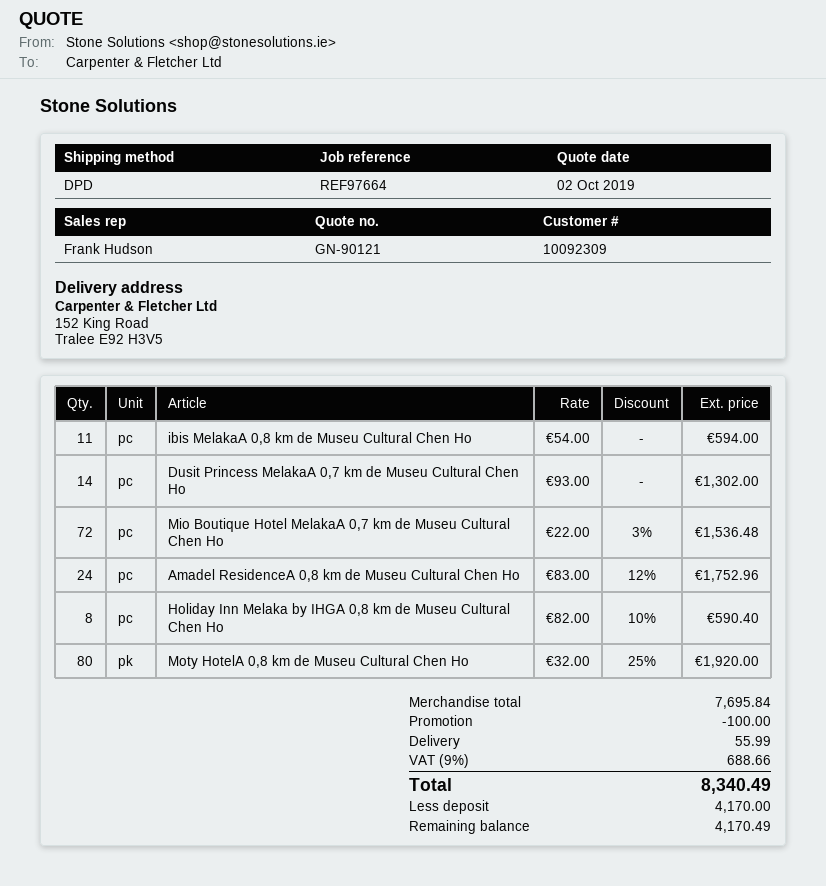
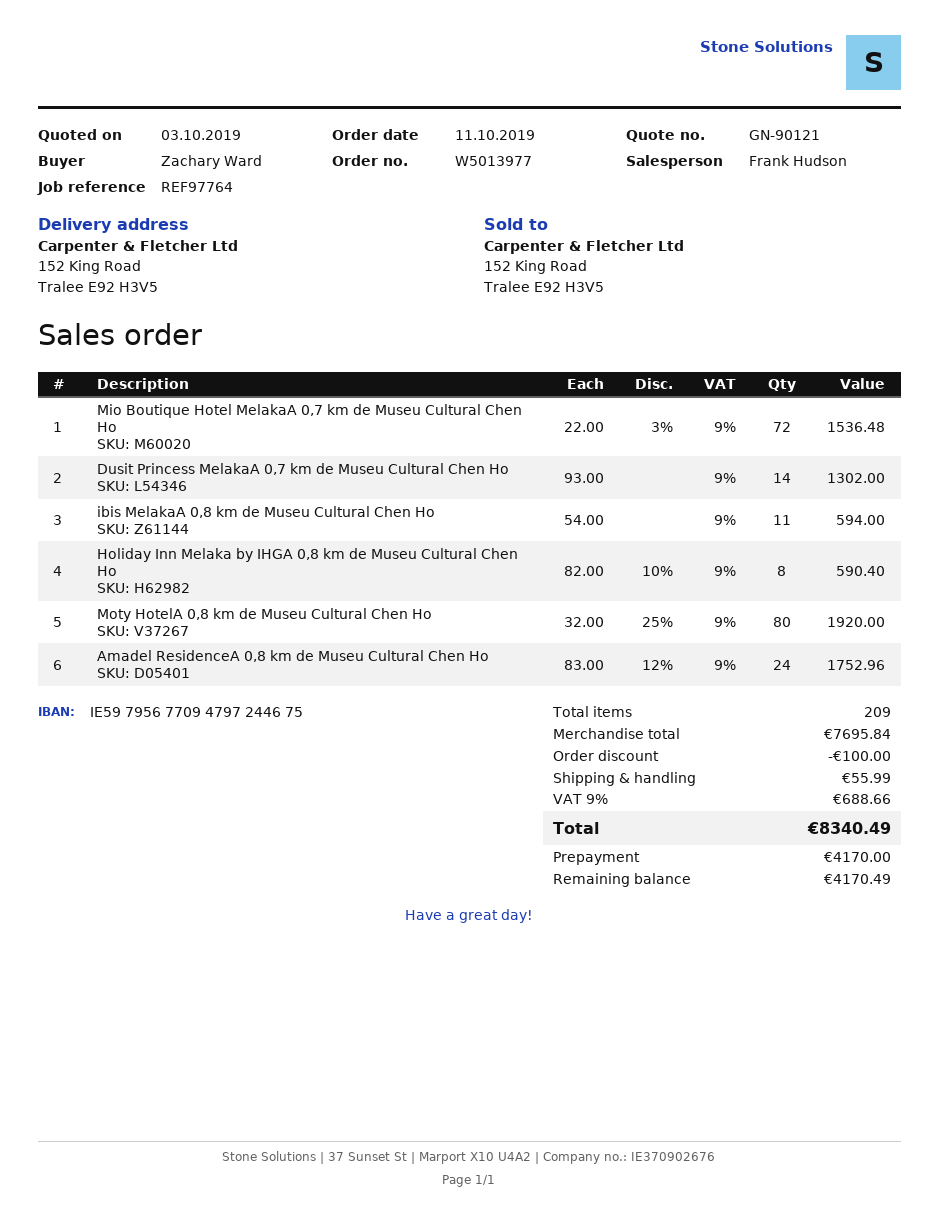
quote date: 2019-10-02 -> 2019-10-03
reference: REF97664 -> REF97764

